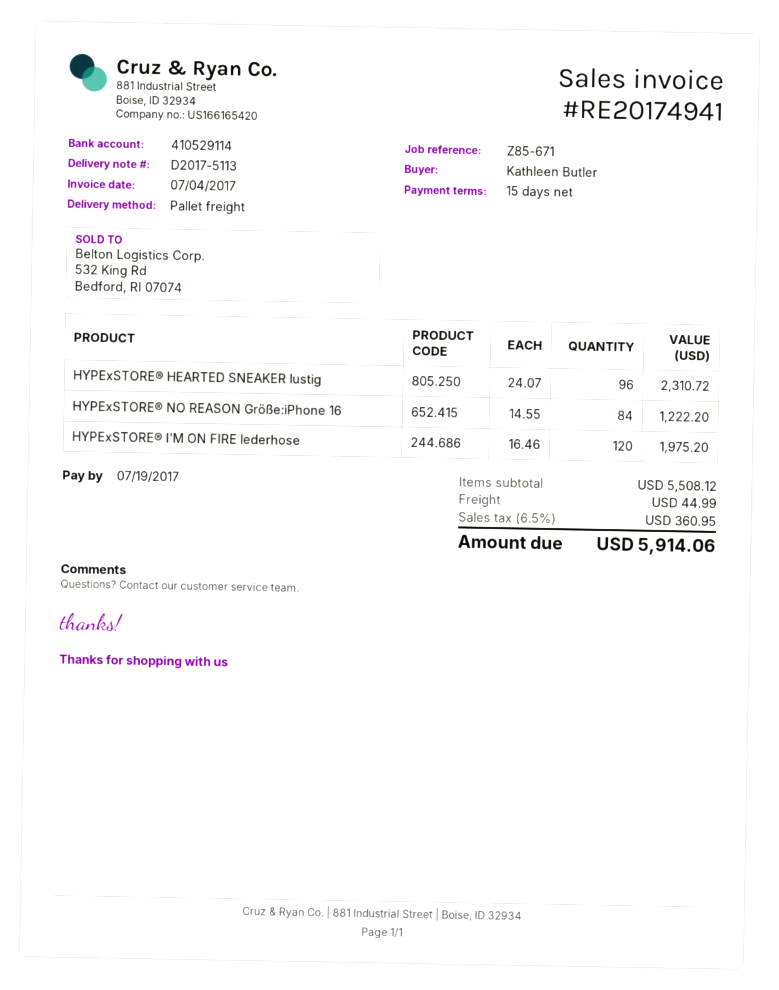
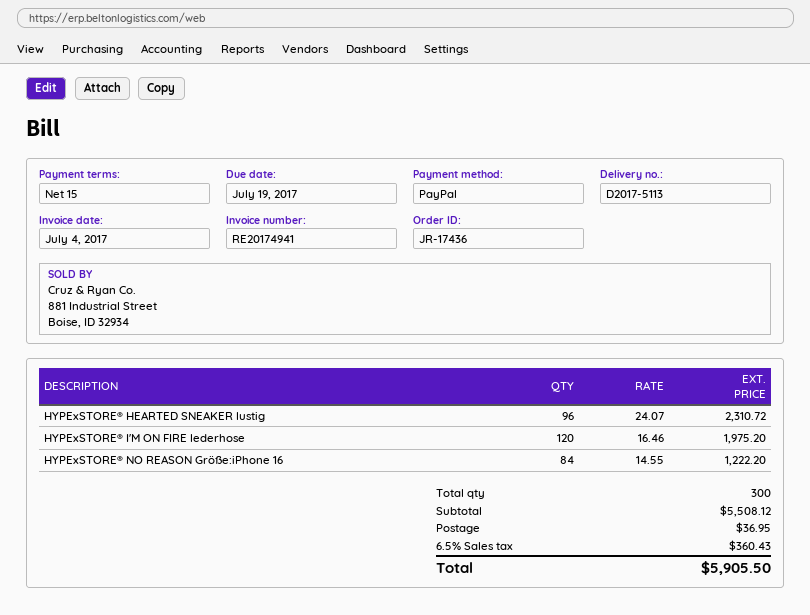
shipping: 44.99 -> 36.95
tax: 6.5% = 360.95 -> 6.5% = 360.43
total: 5914.06 -> 5905.50

